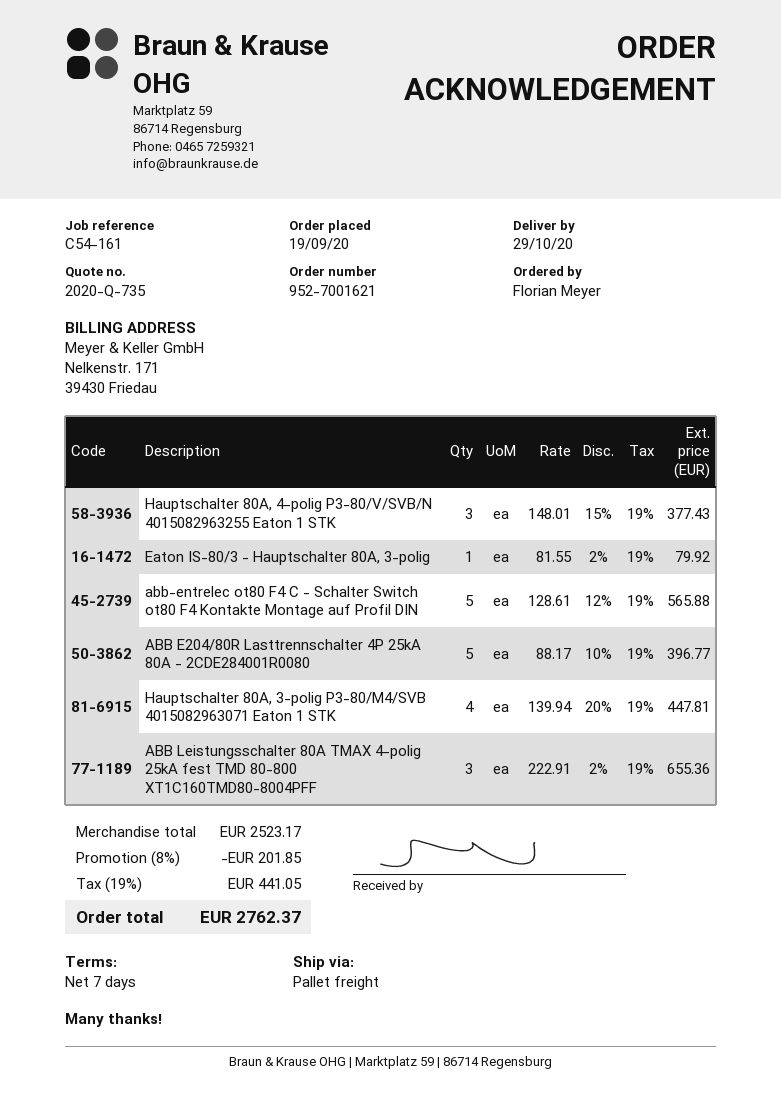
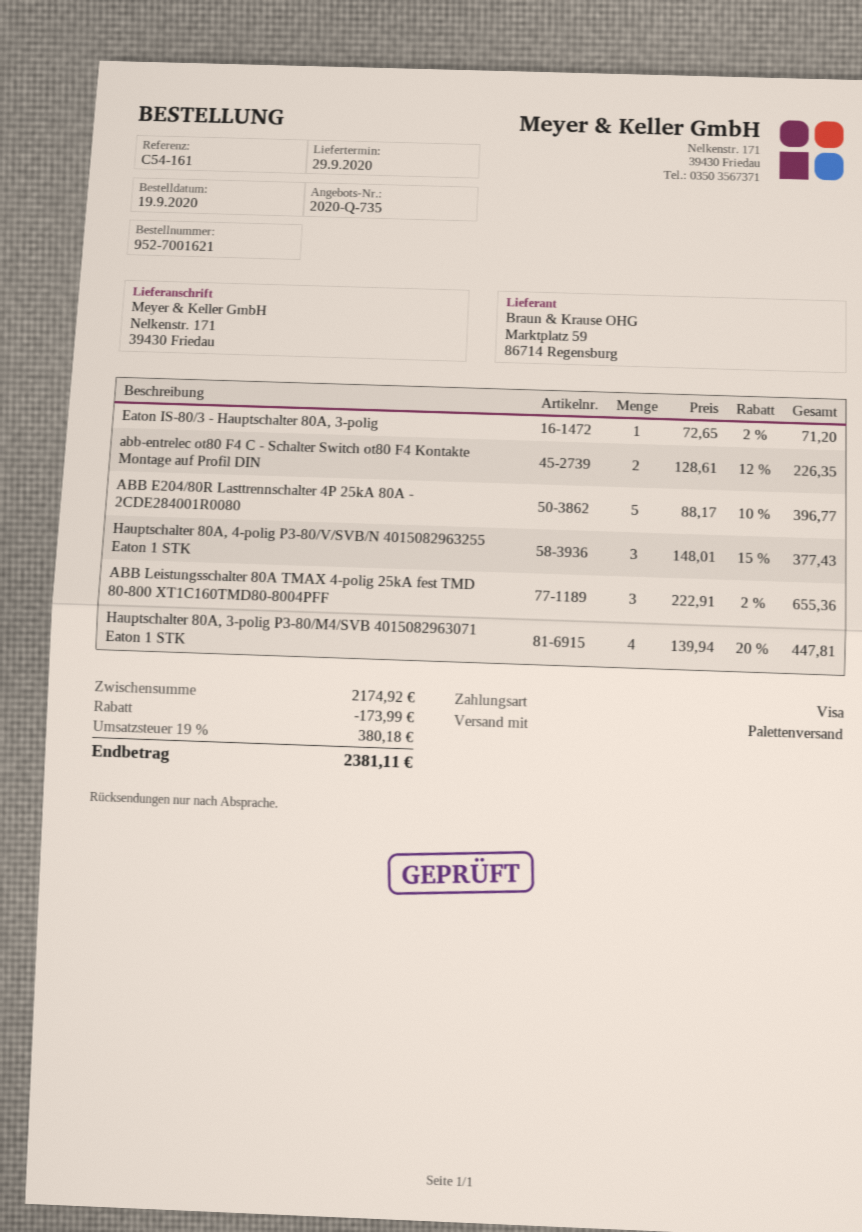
delivery date: 2020-10-29 -> 2020-09-29
Eaton IS-80/3 - Hauptschalter 80A, 3-polig: 1 x 81.55 - 2% = 79.92 -> 1 x 72.65 - 2% = 71.20
abb-entrelec ot80 F4 C - Schalter Switch ot80 F4 Kontakte Montage auf Profil DIN: 5 x 128.61 - 12% = 565.88 -> 2 x 128.61 - 12% = 226.35
subtotal: 2523.17 -> 2174.92
discount: 201.85 -> 173.99
tax: 19% = 441.05 -> 19% = 380.18
total: 2762.37 -> 2381.11

